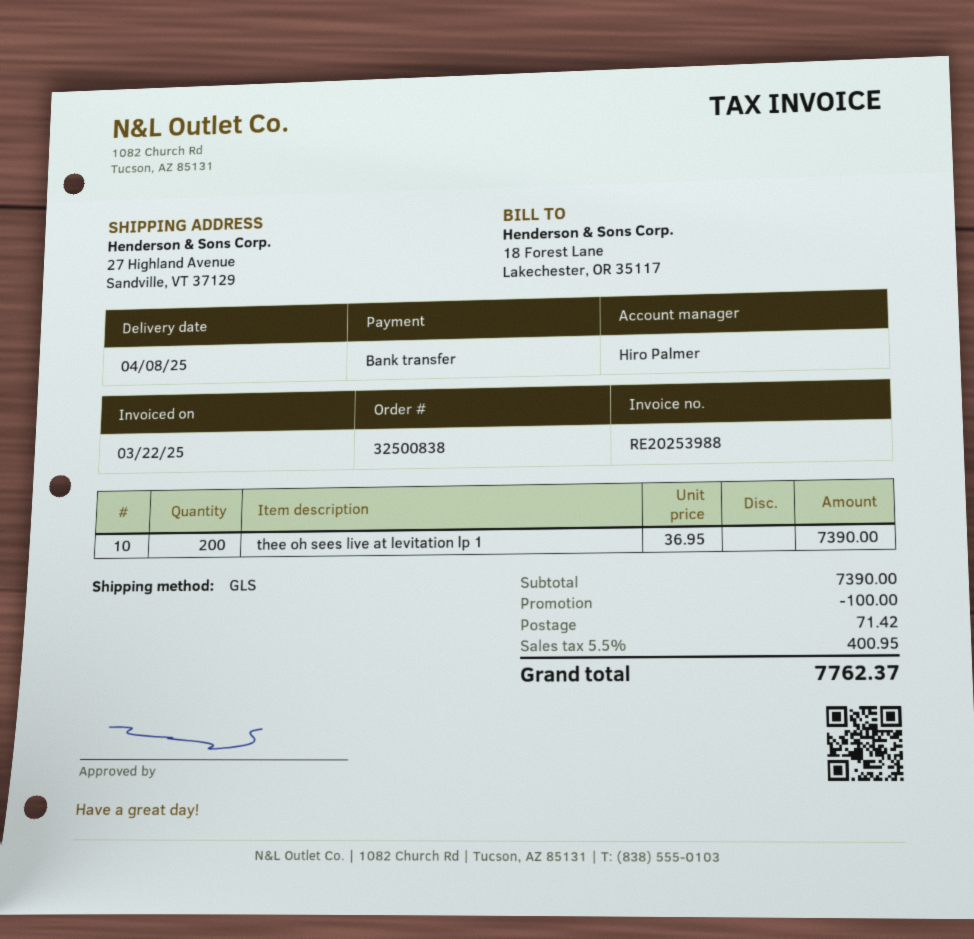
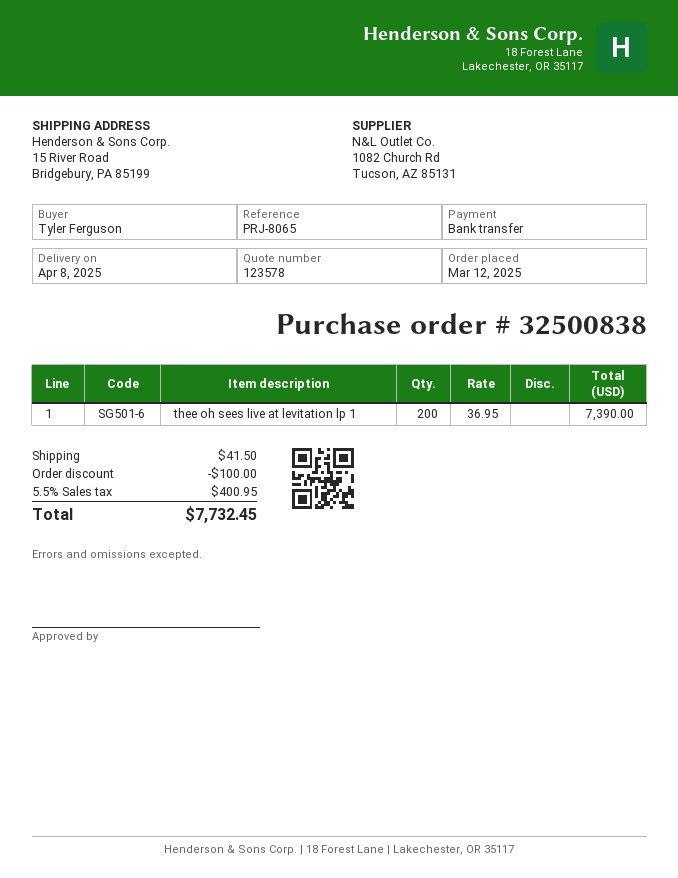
ship to: 27 Highland Avenue, Sandville, VT 37129 -> 15 River Road, Bridgebury, PA 85199
shipping: 71.42 -> 41.50
total: 7762.37 -> 7732.45

